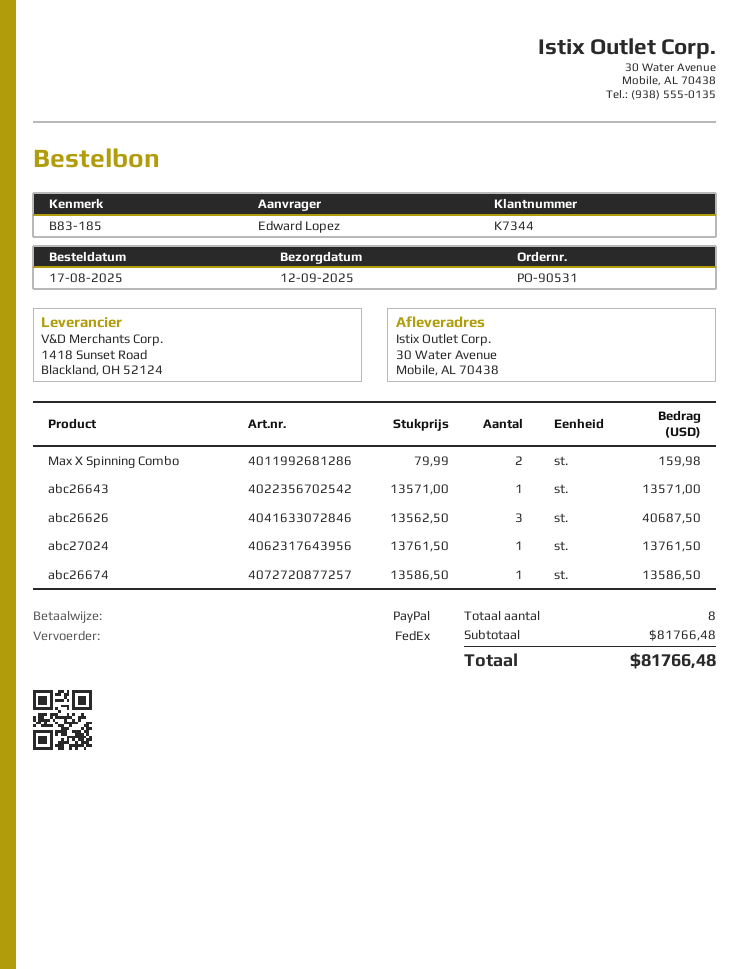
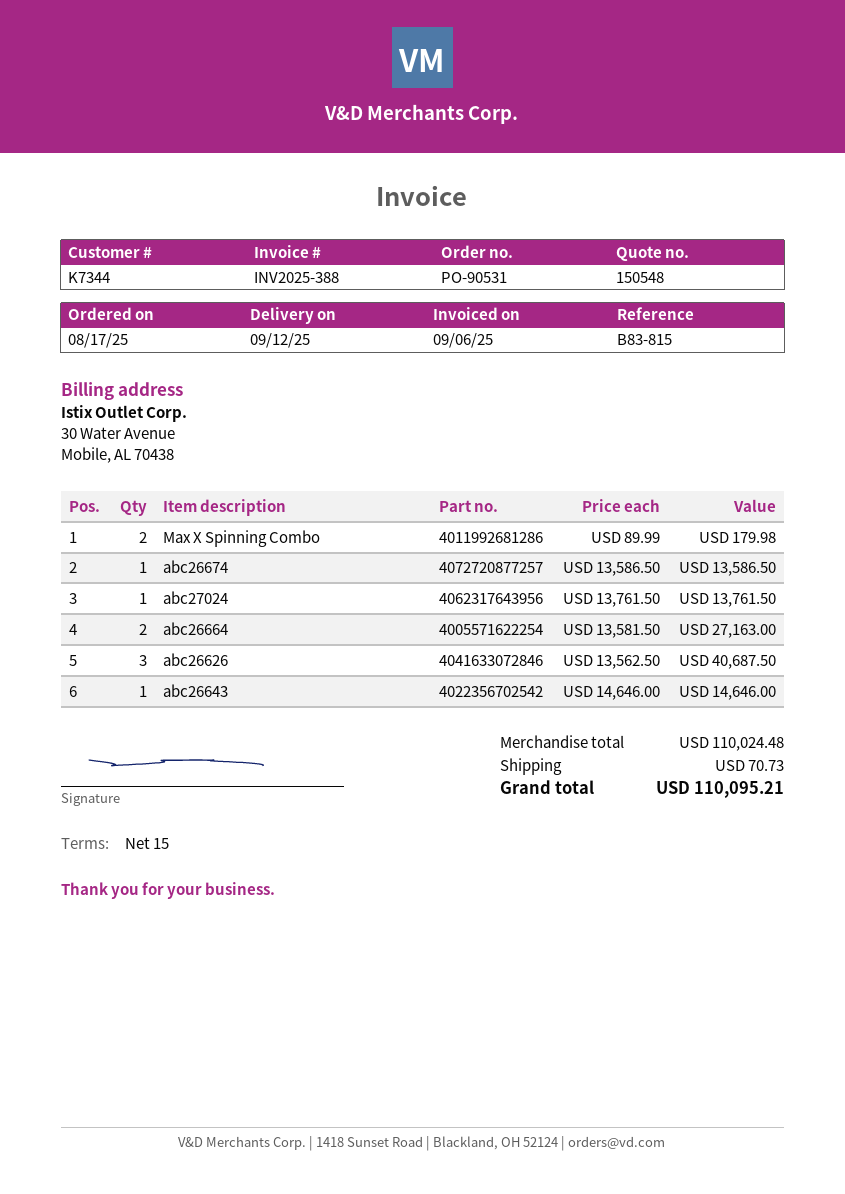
reference: B83-185 -> B83-815
Max X Spinning Combo: 2 x 79.99 = 159.98 -> 2 x 89.99 = 179.98
abc26643: 1 x 13571.00 = 13571.00 -> 1 x 14646.00 = 14646.00
abc26664: none -> 2 x 13581.50 = 27163.00
subtotal: 81766.48 -> 110024.48
shipping: none -> 70.73
total: 81766.48 -> 110095.21

